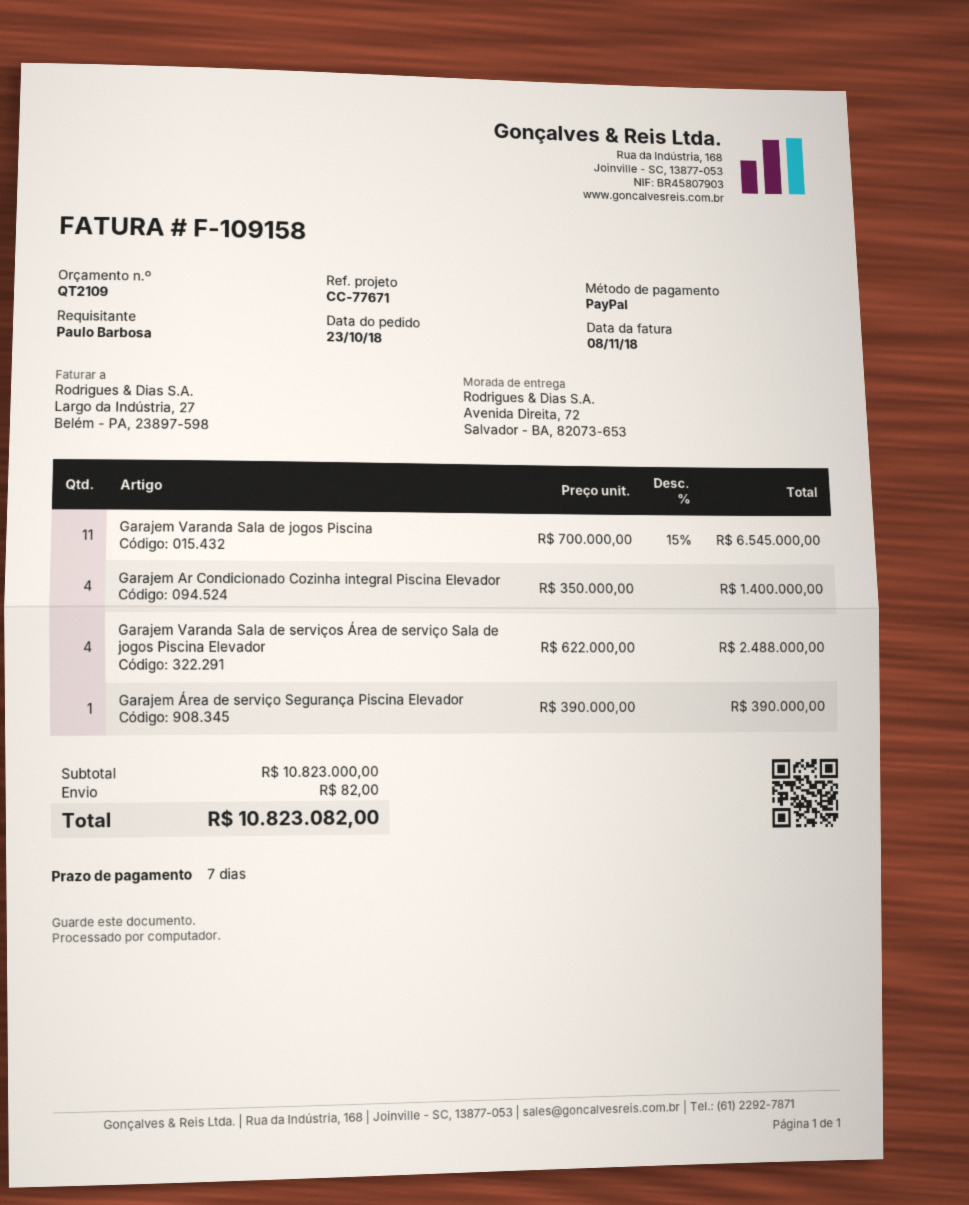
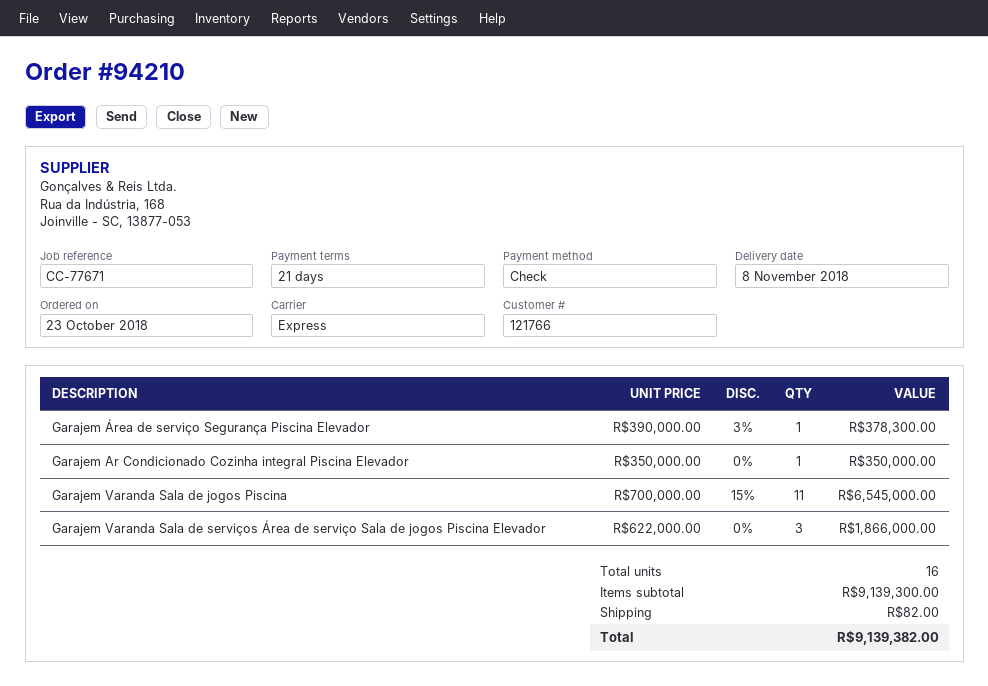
payment terms: 7 days -> 21 days
payment method: PayPal -> cheque
Garajem Ar Condicionado Cozinha integral Piscina Elevador: 4 x 350000.00 = 1400000.00 -> 1 x 350000.00 = 350000.00
Garajem Varanda Sala de serviços Área de serviço Sala de jogos Piscina Elevador: 4 x 622000.00 = 2488000.00 -> 3 x 622000.00 = 1866000.00
Garajem Área de serviço Segurança Piscina Elevador: 1 x 390000.00 = 390000.00 -> 1 x 390000.00 - 3% = 378300.00
subtotal: 10823000.00 -> 9139300.00
total: 10823082.00 -> 9139382.00

